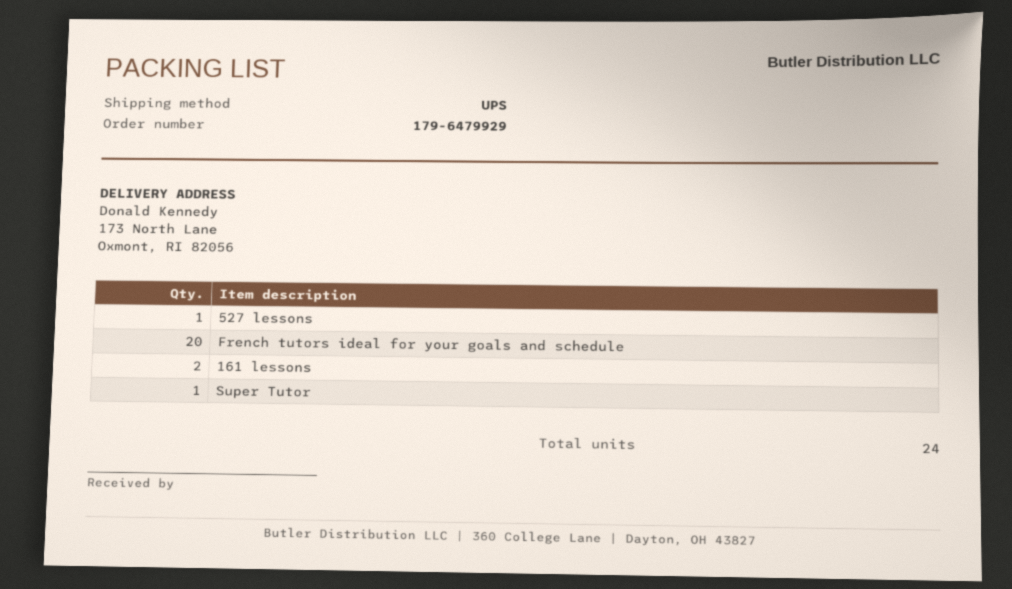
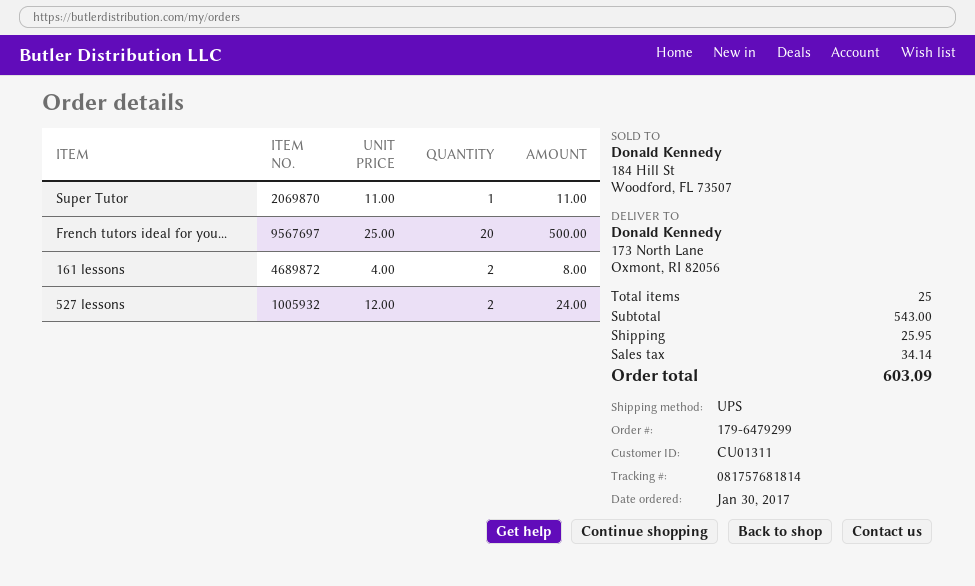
order number: 179-6479929 -> 179-6479299
527 lessons: 1 -> 2
total quantity: 24 -> 25

